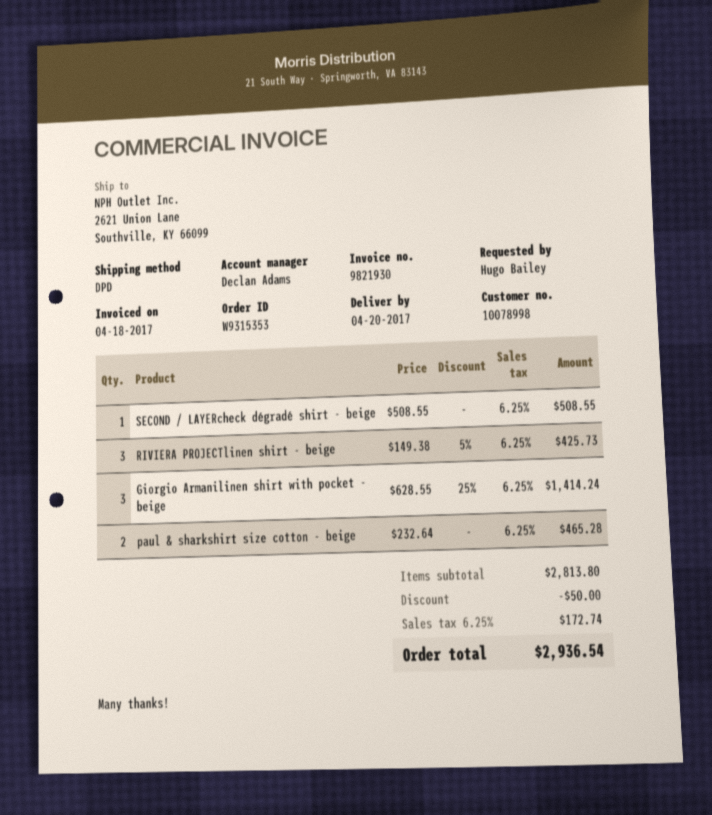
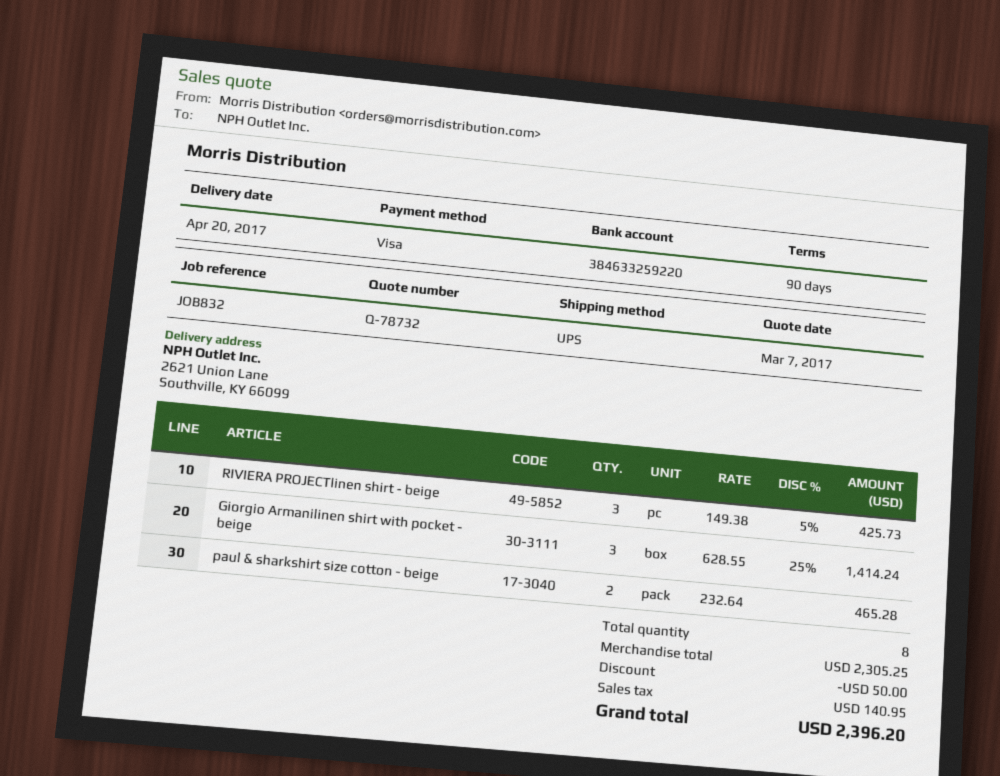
shipping method: DPD -> UPS
SECOND / LAYERcheck dégradé shirt - beige: 1 x 508.55 = 508.55 -> none
subtotal: 2813.80 -> 2305.25
tax: 172.74 -> 140.95
total: 2936.54 -> 2396.20

